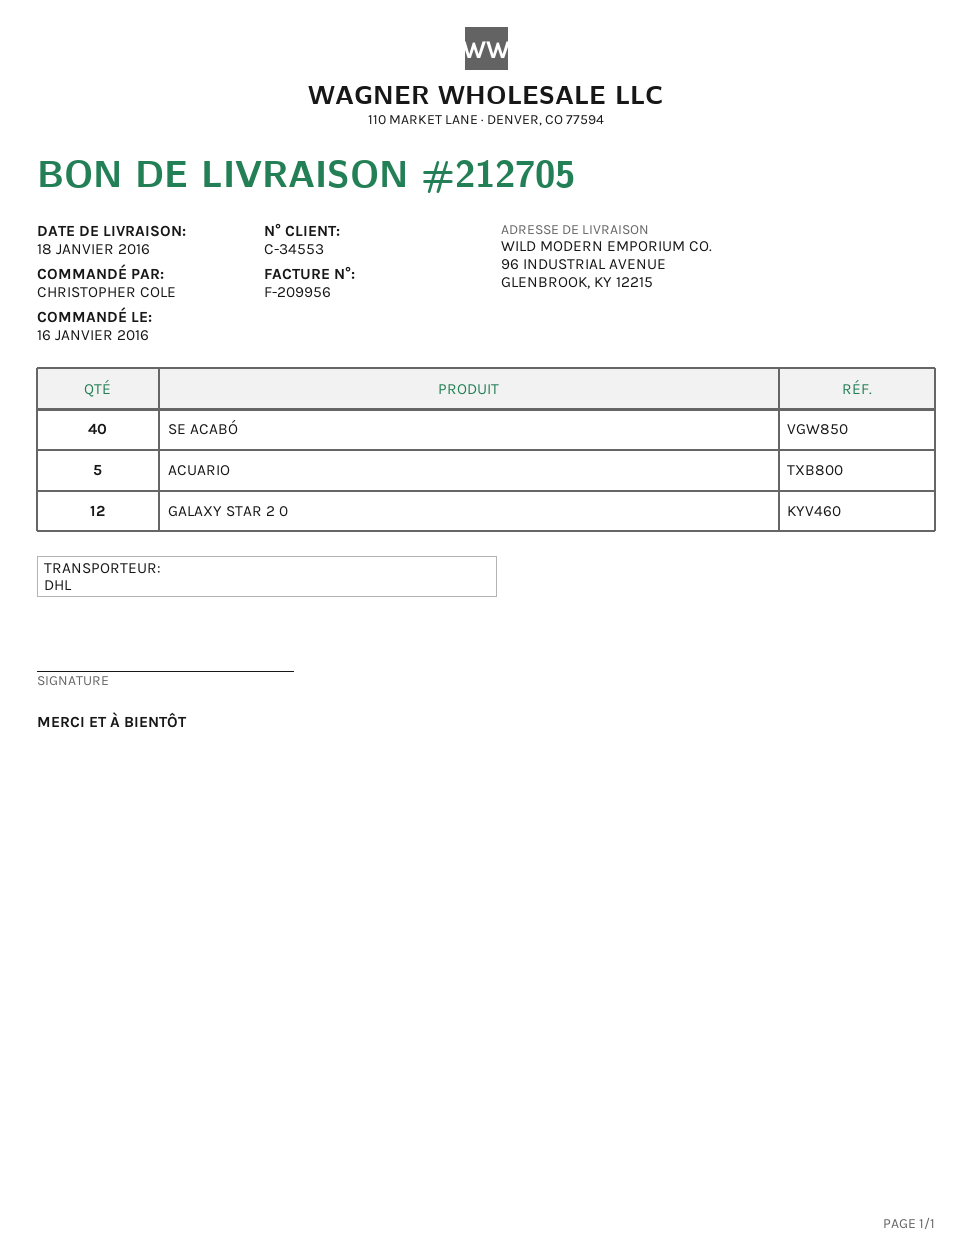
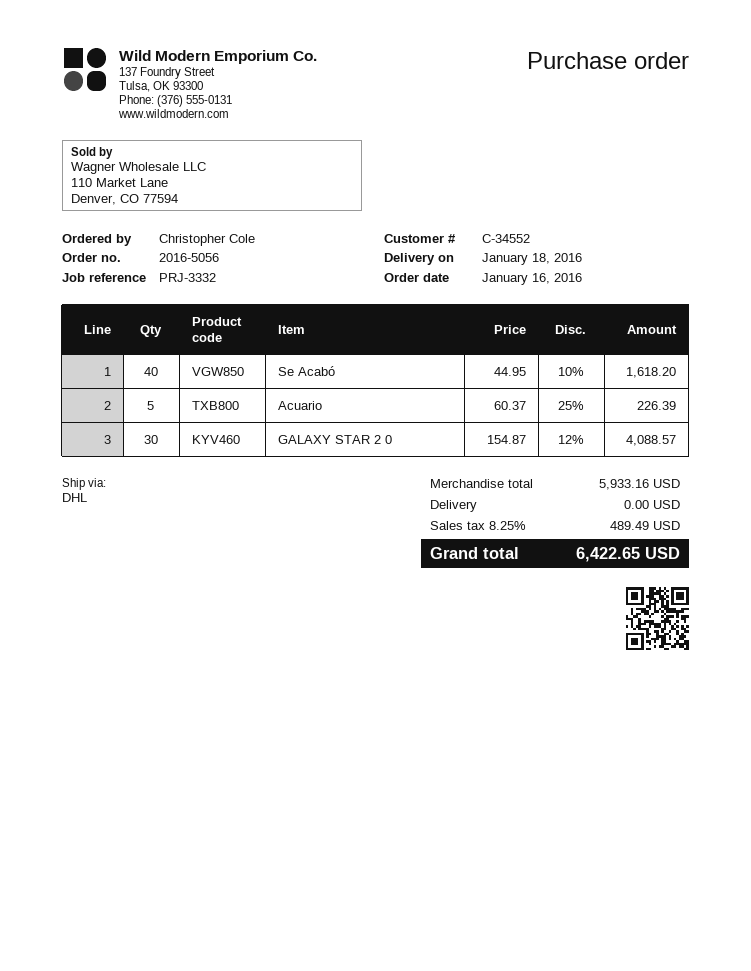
customer number: C-34553 -> C-34552
GALAXY STAR 2 0: 12 -> 30

